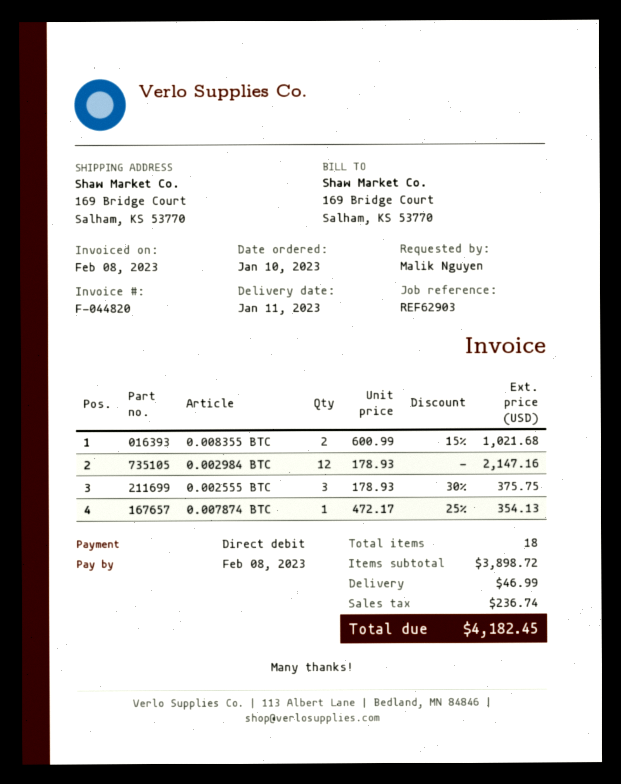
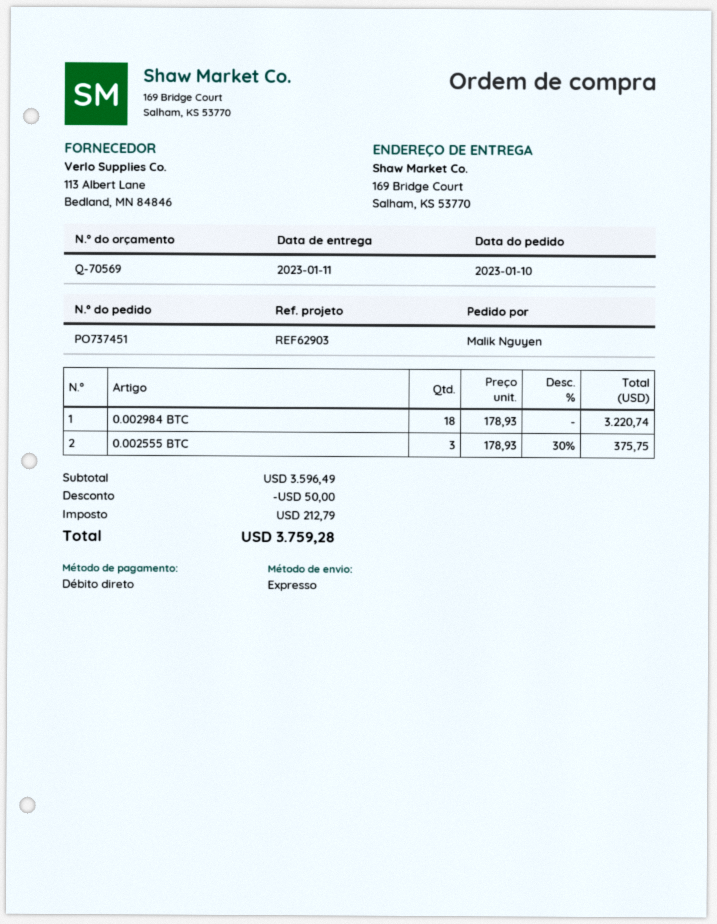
0.008355 BTC: 2 x 600.99 - 15% = 1021.68 -> none
0.002984 BTC: 12 x 178.93 = 2147.16 -> 18 x 178.93 = 3220.74
0.007874 BTC: 1 x 472.17 - 25% = 354.13 -> none
subtotal: 3898.72 -> 3596.49
discount: none -> 50.00
shipping: 46.99 -> none
tax: 236.74 -> 212.79
total: 4182.45 -> 3759.28

